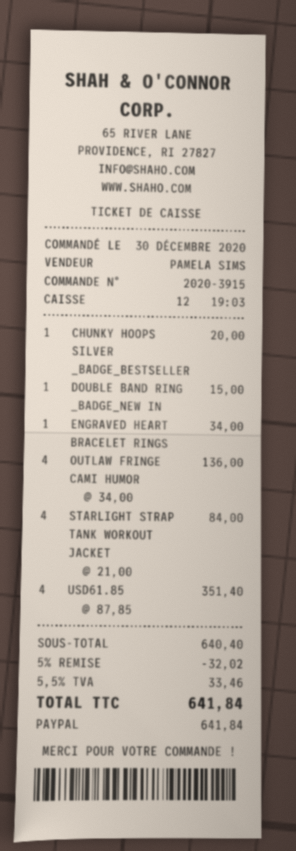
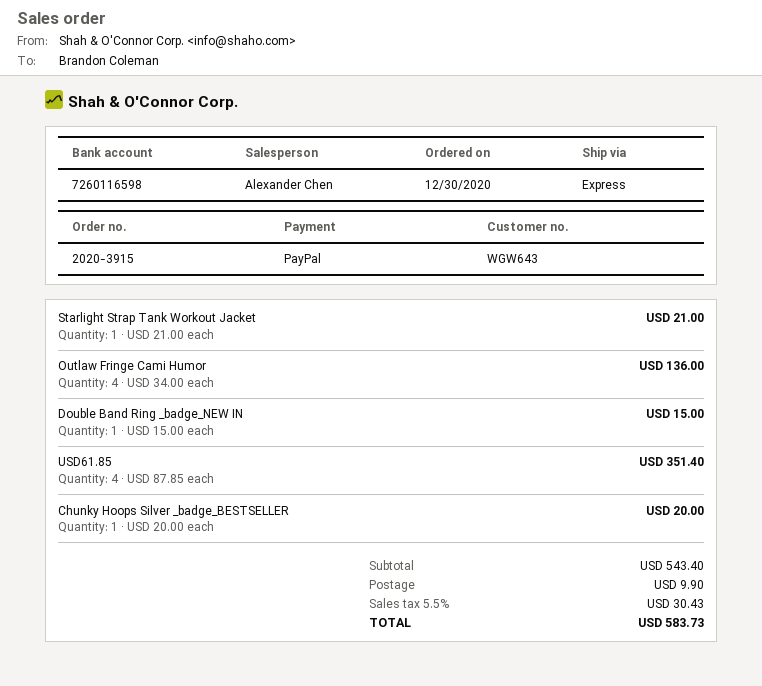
sales rep: PAMELA SIMS -> Alexander Chen
ENGRAVED HEART BRACELET RINGS: 1 x 34.00 = 34.00 -> none
STARLIGHT STRAP TANK WORKOUT JACKET: 4 x 21.00 = 84.00 -> 1 x 21.00 = 21.00
subtotal: 640.40 -> 543.40
discount: 5% = 32.02 -> none
shipping: none -> 9.90
tax: 5.5% = 33.46 -> 5.5% = 30.43
total: 641.84 -> 583.73

